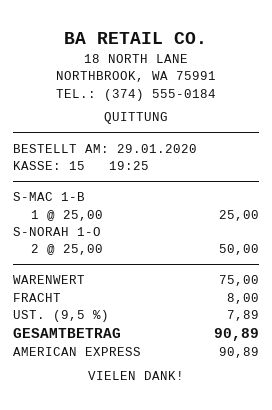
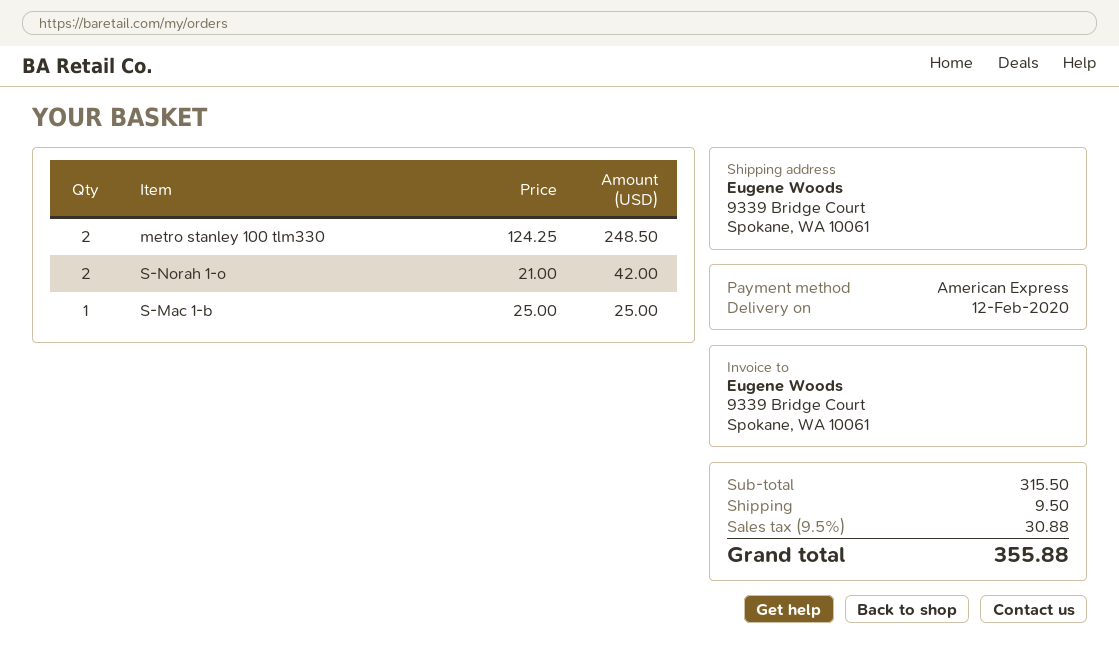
S-NORAH 1-O: 2 x 25.00 = 50.00 -> 2 x 21.00 = 42.00
metro stanley 100 tlm330: none -> 2 x 124.25 = 248.50
subtotal: 75.00 -> 315.50
shipping: 8.00 -> 9.50
tax: 9.5% = 7.89 -> 9.5% = 30.88
total: 90.89 -> 355.88

